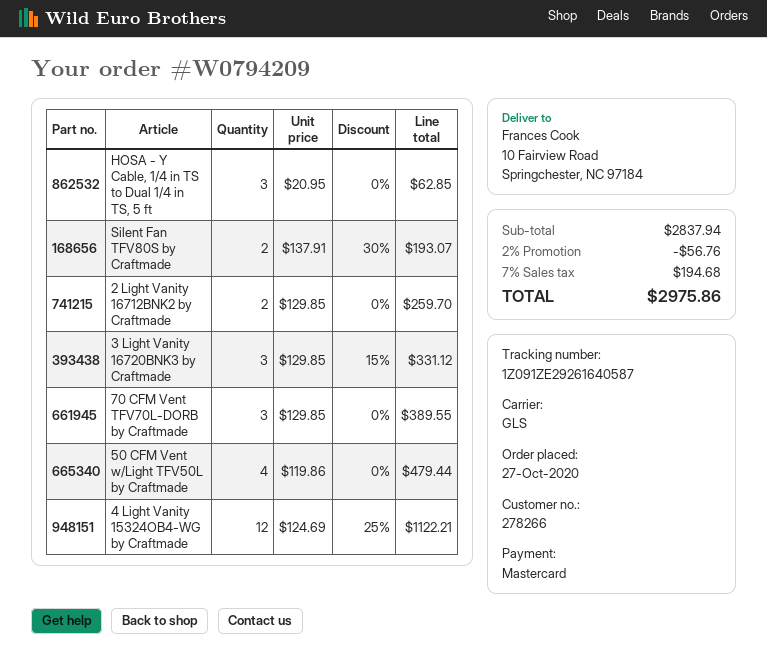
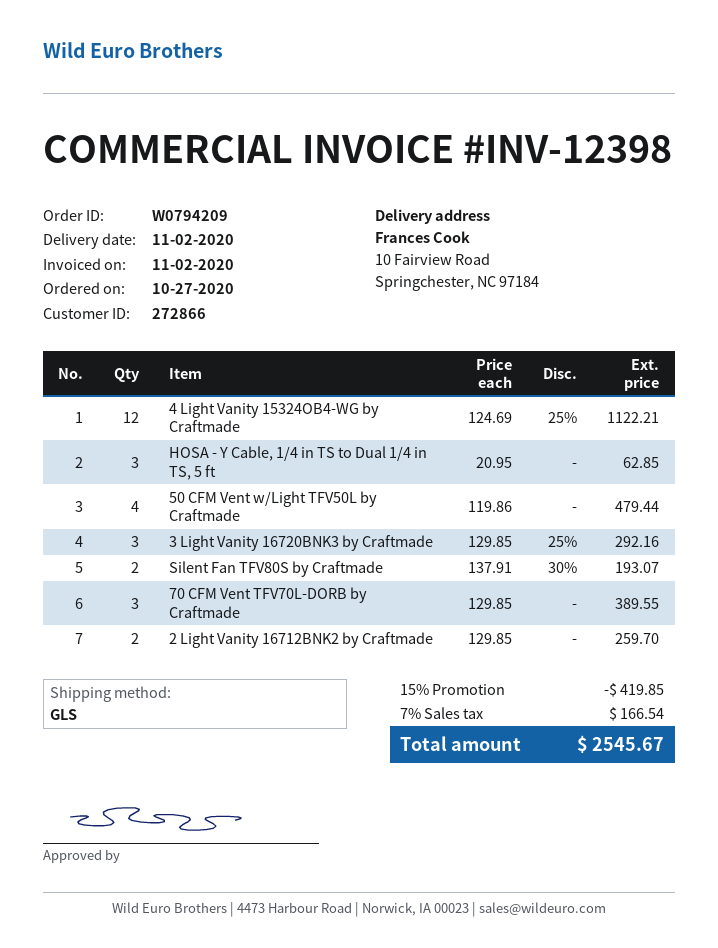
customer number: 278266 -> 272866
3 Light Vanity 16720BNK3 by Craftmade: 3 x 129.85 - 15% = 331.12 -> 3 x 129.85 - 25% = 292.16
discount: 2% = 56.76 -> 15% = 419.85
tax: 7% = 194.68 -> 7% = 166.54
total: 2975.86 -> 2545.67

